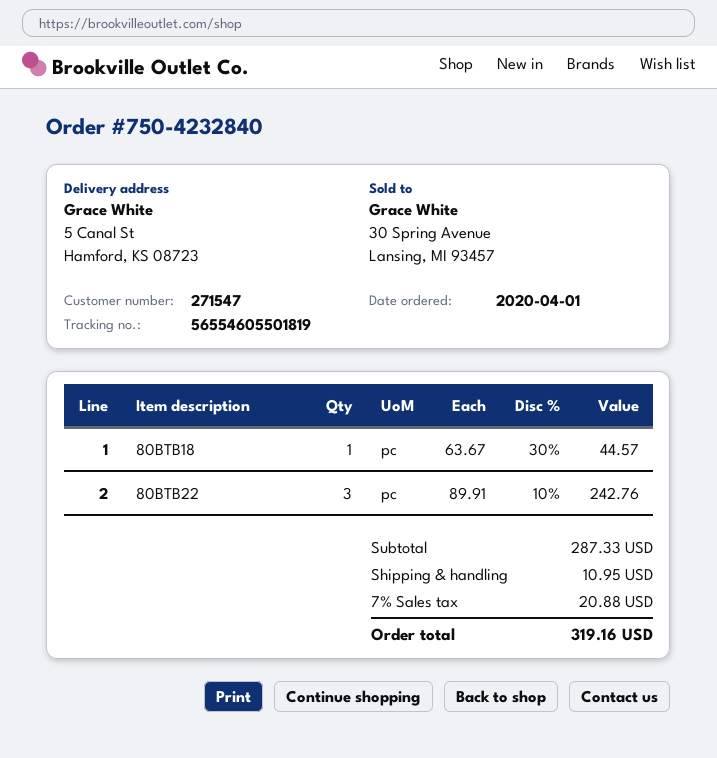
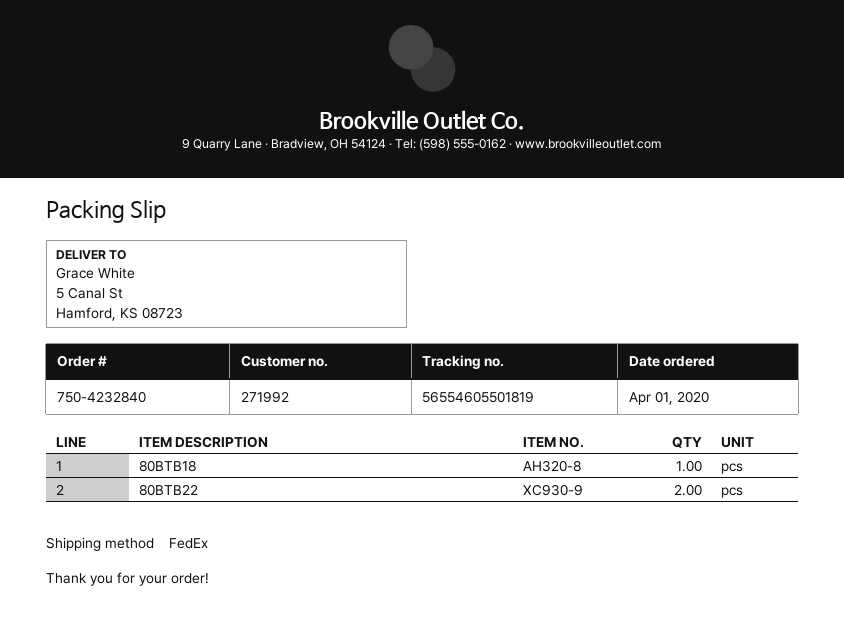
customer number: 271547 -> 271992
80BTB22: 3 -> 2

